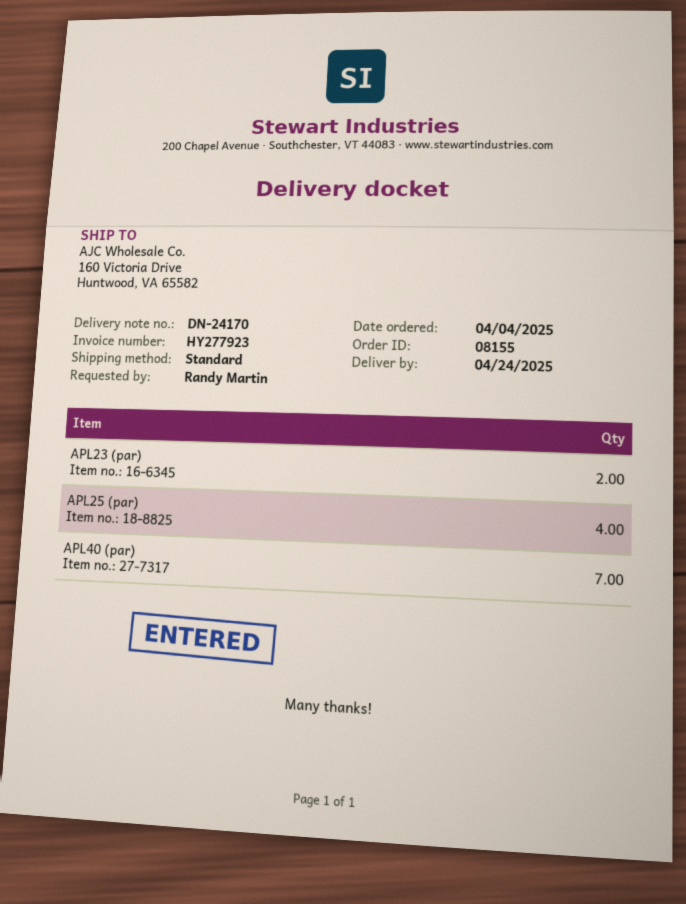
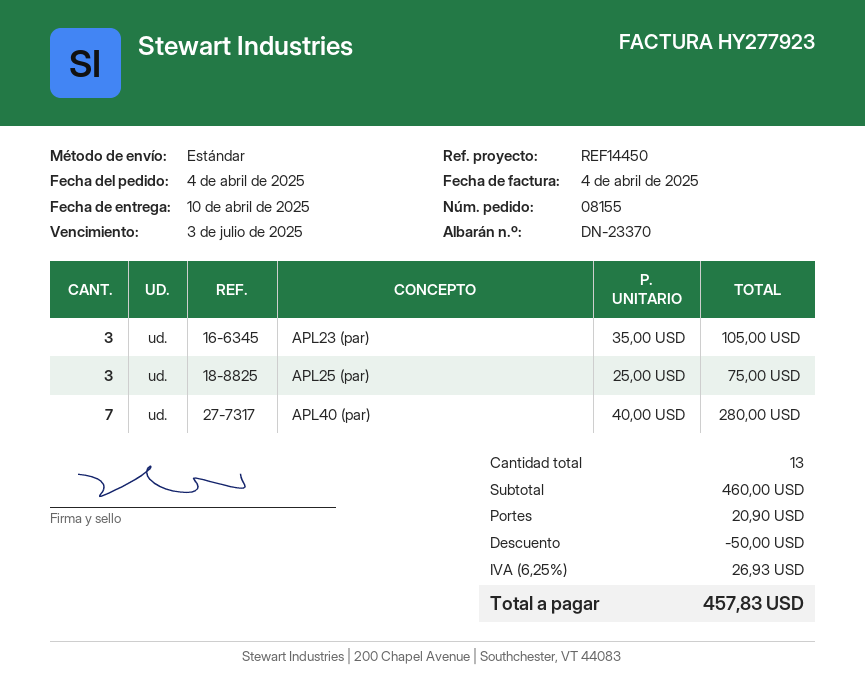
delivery note number: DN-24170 -> DN-23370
delivery date: 2025-04-24 -> 2025-04-10
APL23 (par): 2 -> 3
APL25 (par): 4 -> 3

